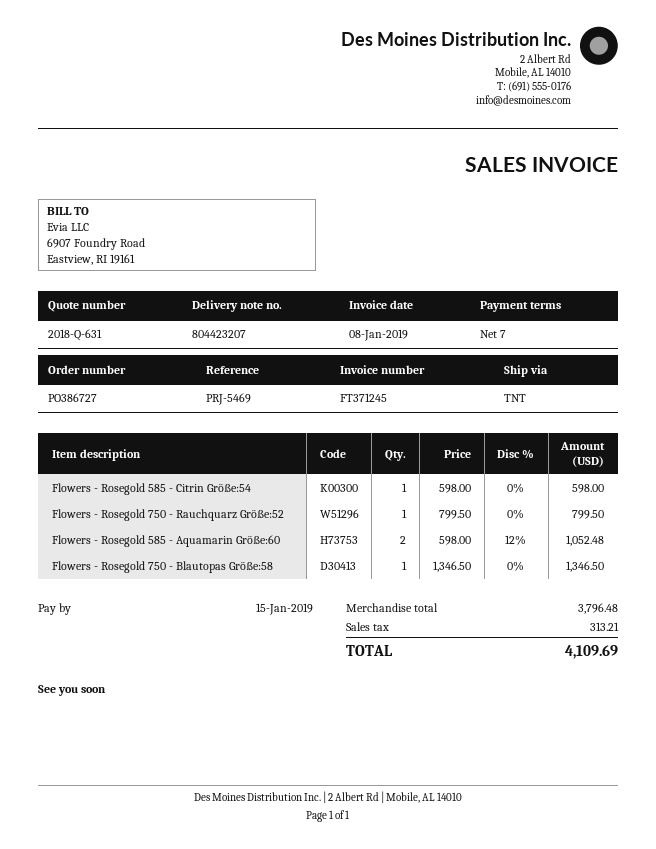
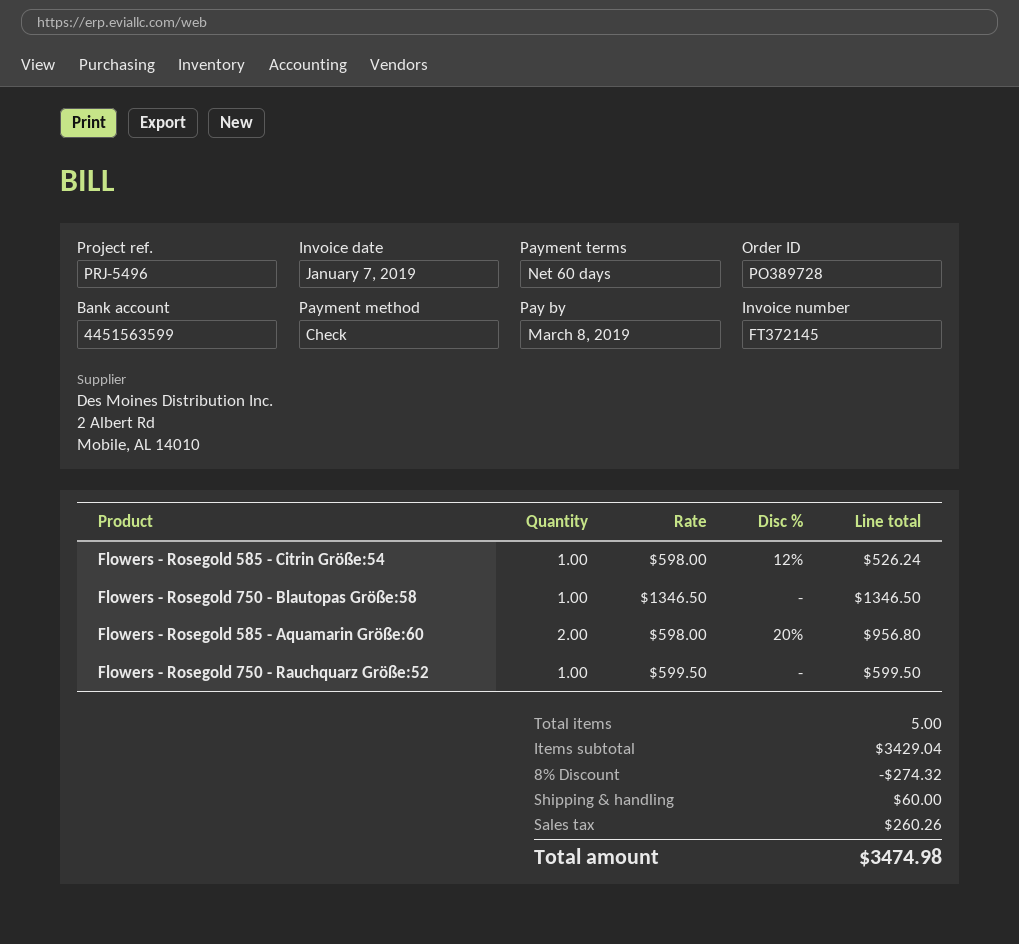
order number: PO386727 -> PO389728
invoice number: FT371245 -> FT372145
invoice date: 2019-01-08 -> 2019-01-07
payment terms: 7 days -> 60 days
due date: 2019-01-15 -> 2019-03-08
reference: PRJ-5469 -> PRJ-5496
Flowers - Rosegold 585 - Citrin Größe:54: 1 x 598.00 = 598.00 -> 1 x 598.00 - 12% = 526.24
Flowers - Rosegold 750 - Rauchquarz Größe:52: 1 x 799.50 = 799.50 -> 1 x 599.50 = 599.50
Flowers - Rosegold 585 - Aquamarin Größe:60: 2 x 598.00 - 12% = 1052.48 -> 2 x 598.00 - 20% = 956.80
subtotal: 3796.48 -> 3429.04
discount: none -> 8% = 274.32
shipping: none -> 60.00
tax: 313.21 -> 260.26
total: 4109.69 -> 3474.98

